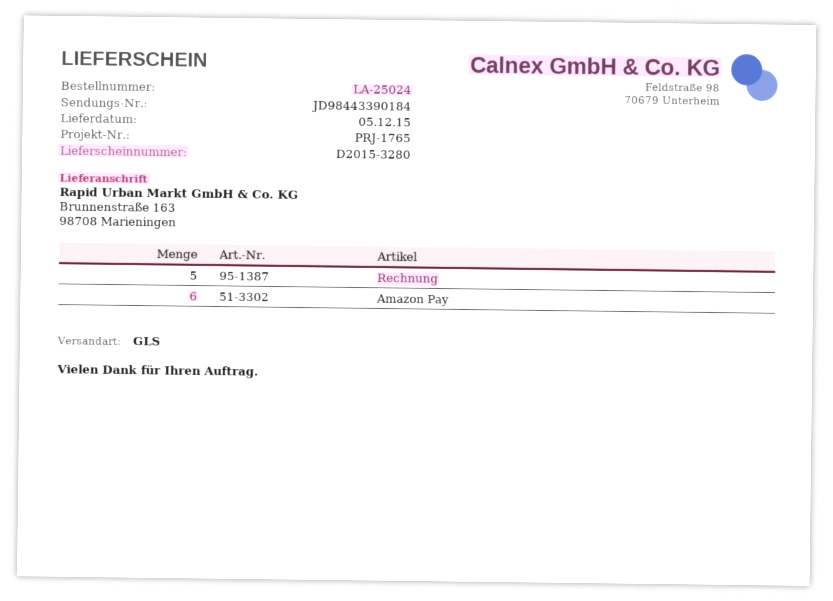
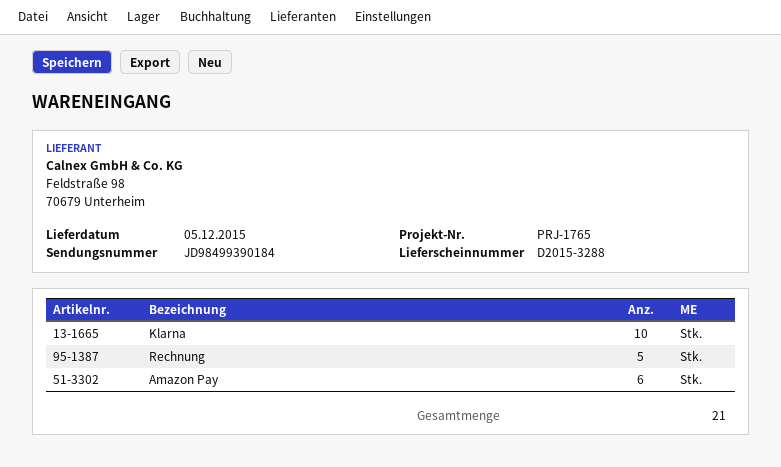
delivery note number: D2015-3280 -> D2015-3288
tracking number: JD98443390184 -> JD98499390184
Klarna: none -> 10

